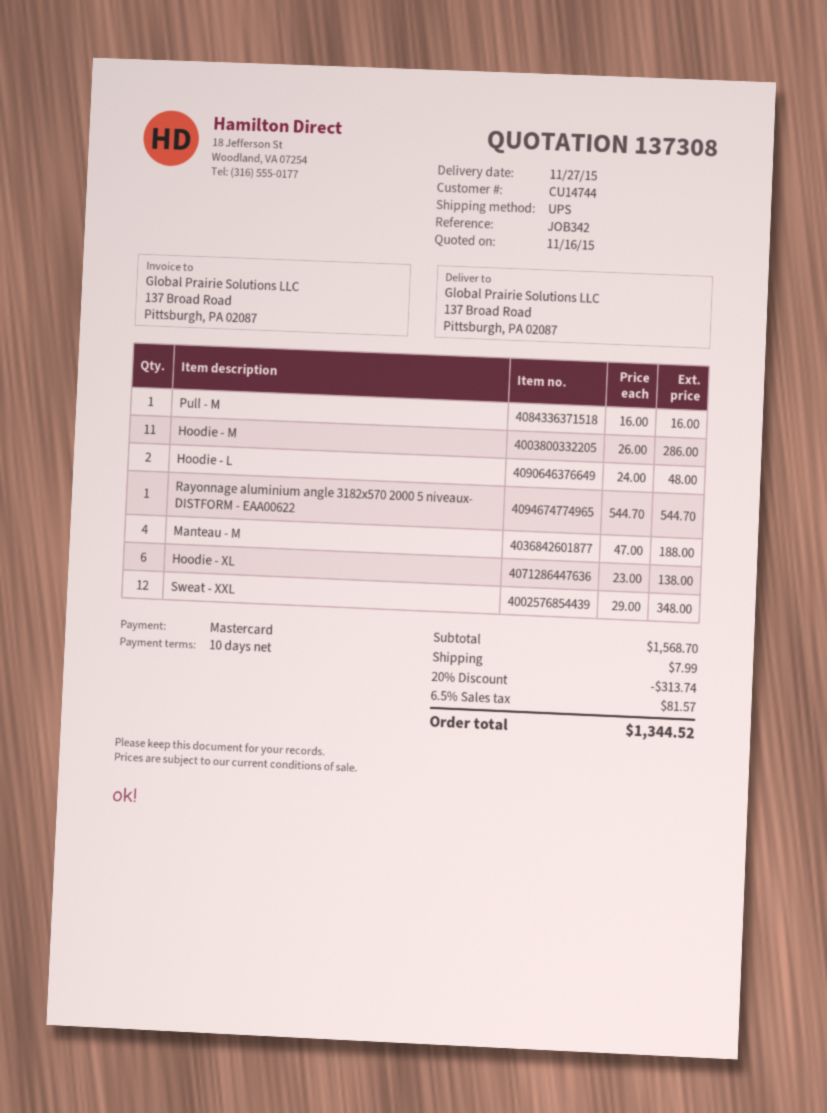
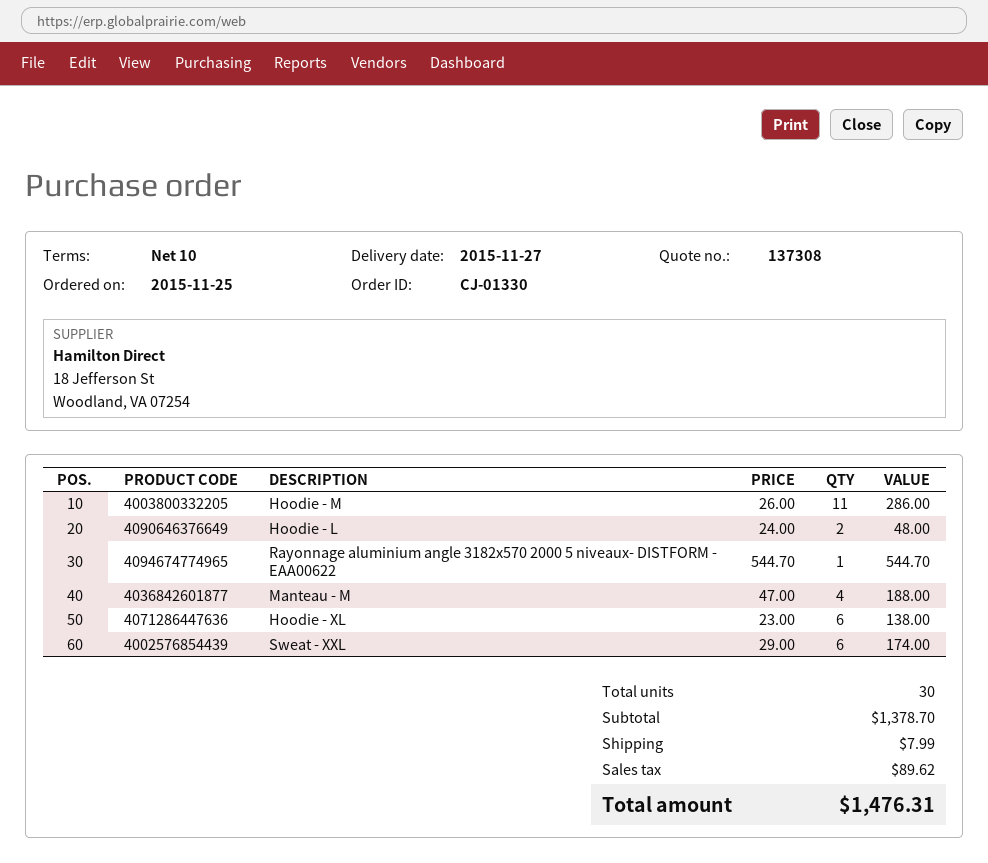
Pull - M: 1 x 16.00 = 16.00 -> none
Sweat - XXL: 12 x 29.00 = 348.00 -> 6 x 29.00 = 174.00
subtotal: 1568.70 -> 1378.70
discount: 20% = 313.74 -> none
tax: 81.57 -> 89.62
total: 1344.52 -> 1476.31

